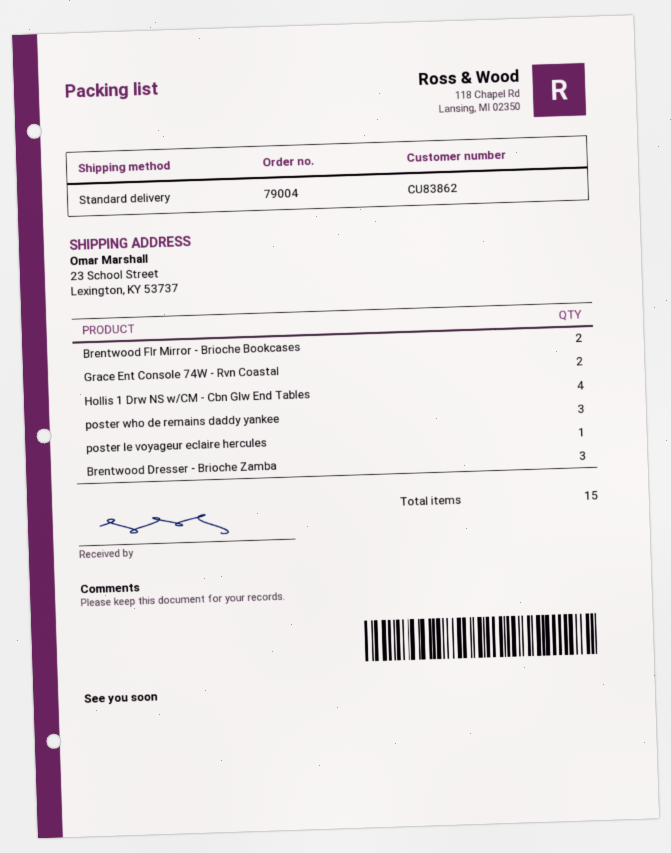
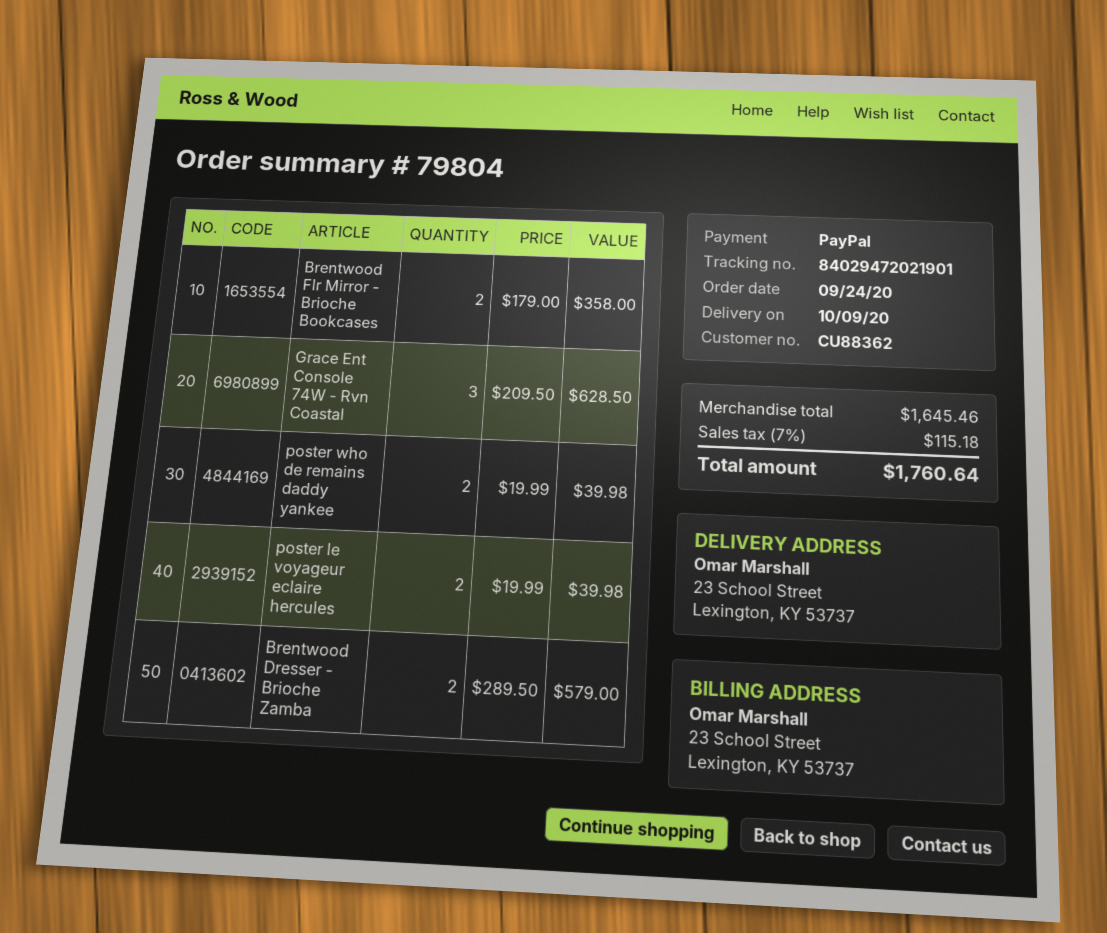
order number: 79004 -> 79804
customer number: CU83862 -> CU88362
Grace Ent Console 74W - Rvn Coastal: 2 -> 3
Hollis 1 Drw NS w/CM - Cbn Glw End Tables: 4 -> none
poster who de remains daddy yankee: 3 -> 2
poster le voyageur eclaire hercules: 1 -> 2
Brentwood Dresser - Brioche Zamba: 3 -> 2

